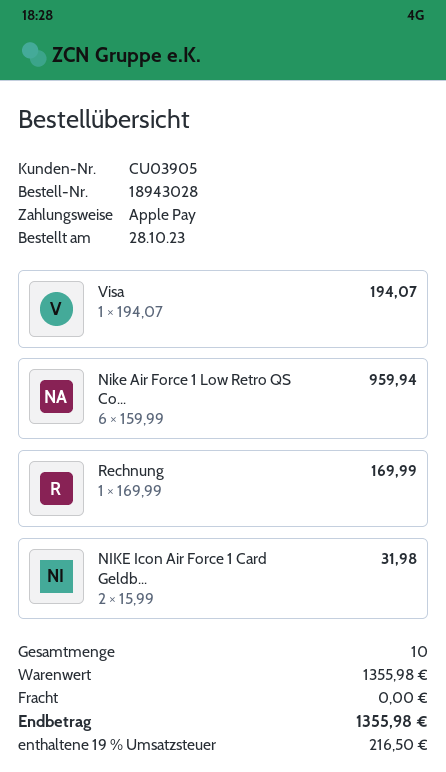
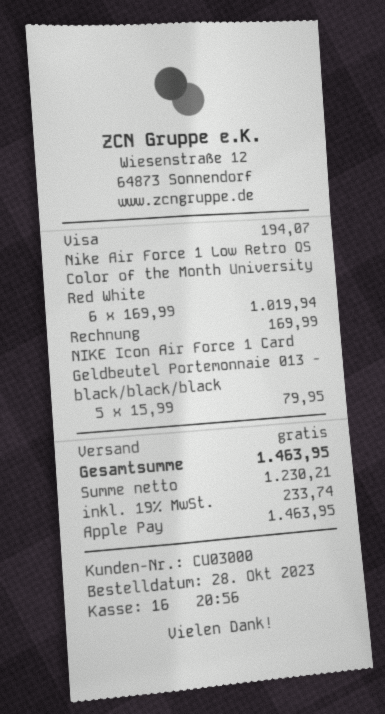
customer number: CU03905 -> CU03000
Nike Air Force 1 Low Retro QS Co...: 6 x 159.99 = 959.94 -> 6 x 169.99 = 1019.94
NIKE Icon Air Force 1 Card Geldb...: 2 x 15.99 = 31.98 -> 5 x 15.99 = 79.95
tax: 19% = 216.50 -> 19% = 233.74
total: 1355.98 -> 1463.95

